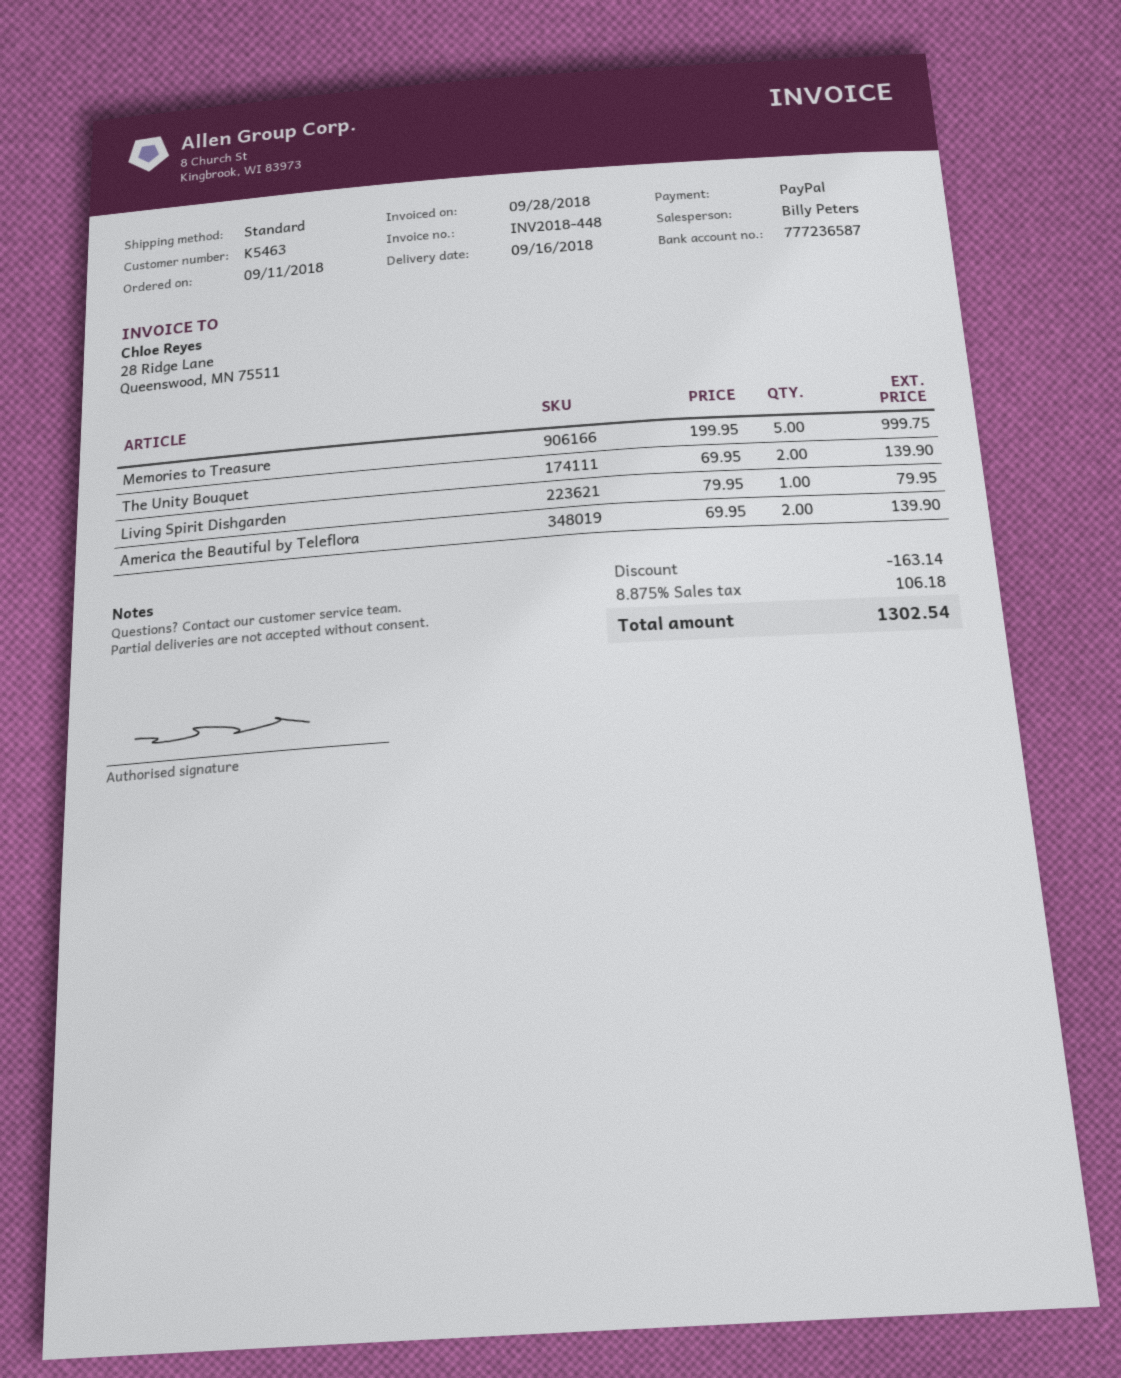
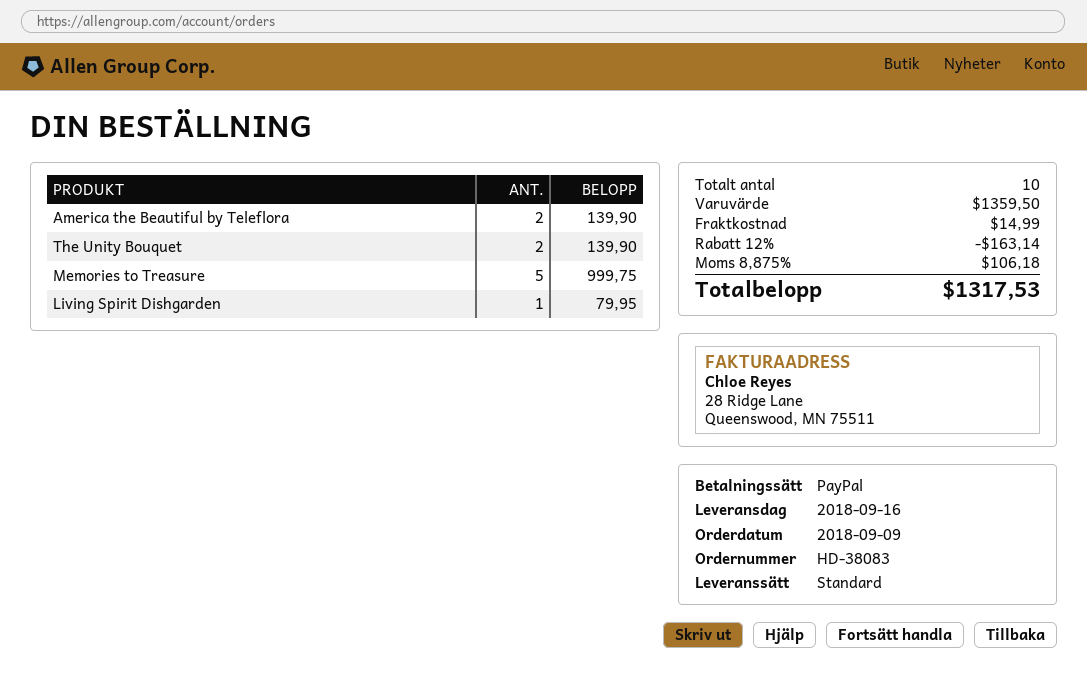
order date: 2018-09-11 -> 2018-09-09
shipping: none -> 14.99
total: 1302.54 -> 1317.53

